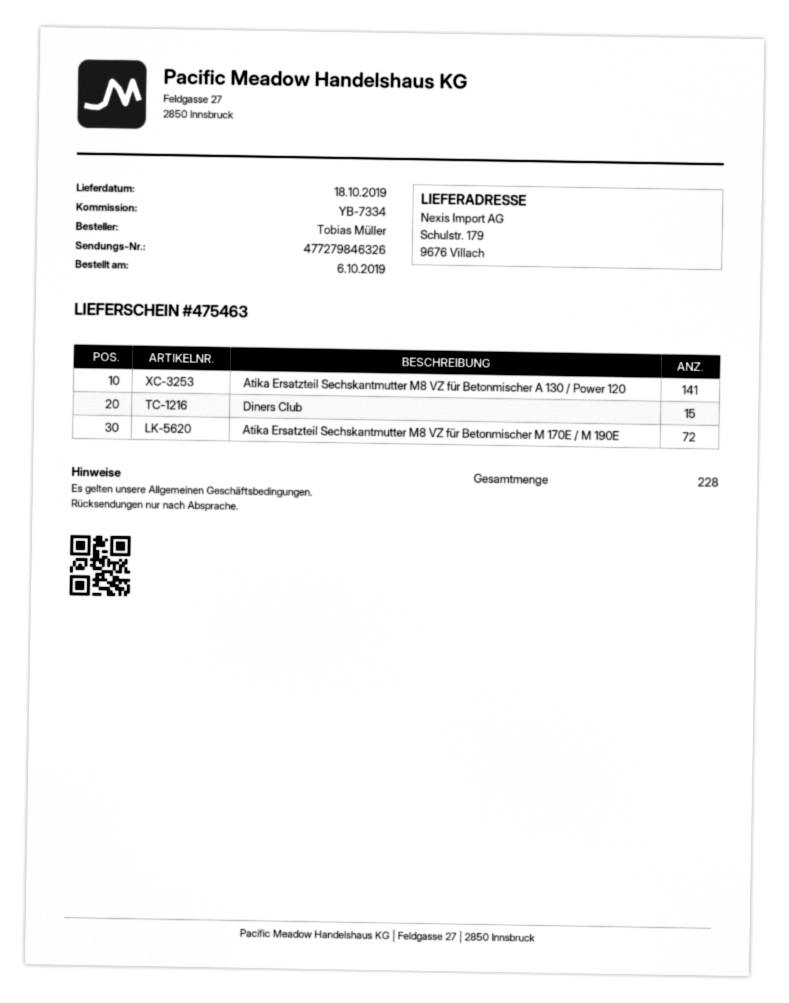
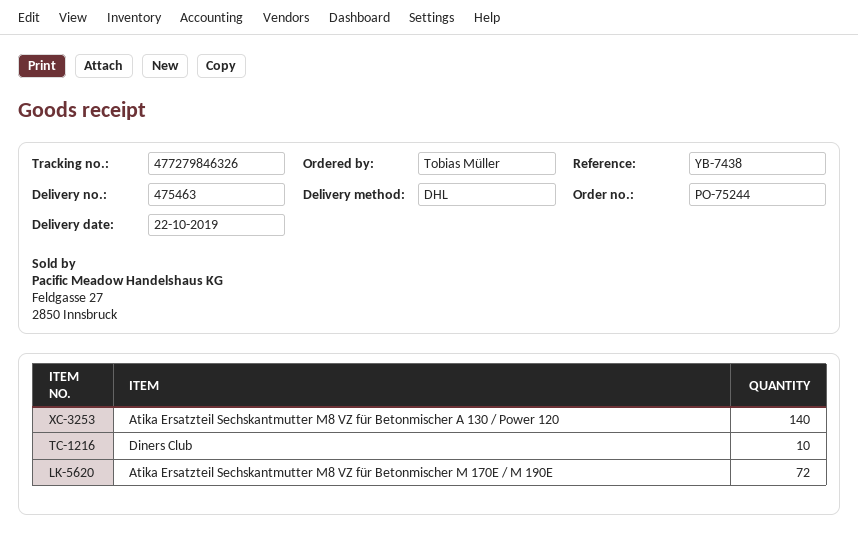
delivery date: 2019-10-18 -> 2019-10-22
reference: YB-7334 -> YB-7438
Atika Ersatzteil Sechskantmutter M8 VZ für Betonmischer A 130 / Power 120: 141 -> 140
Diners Club: 15 -> 10

